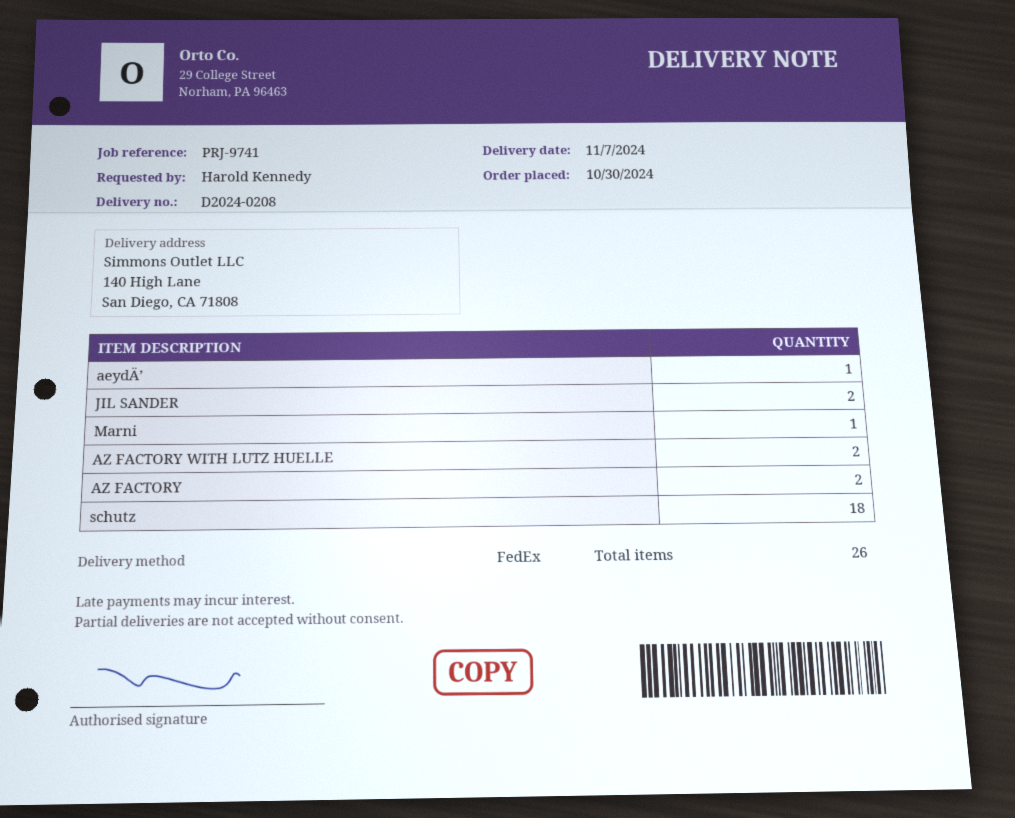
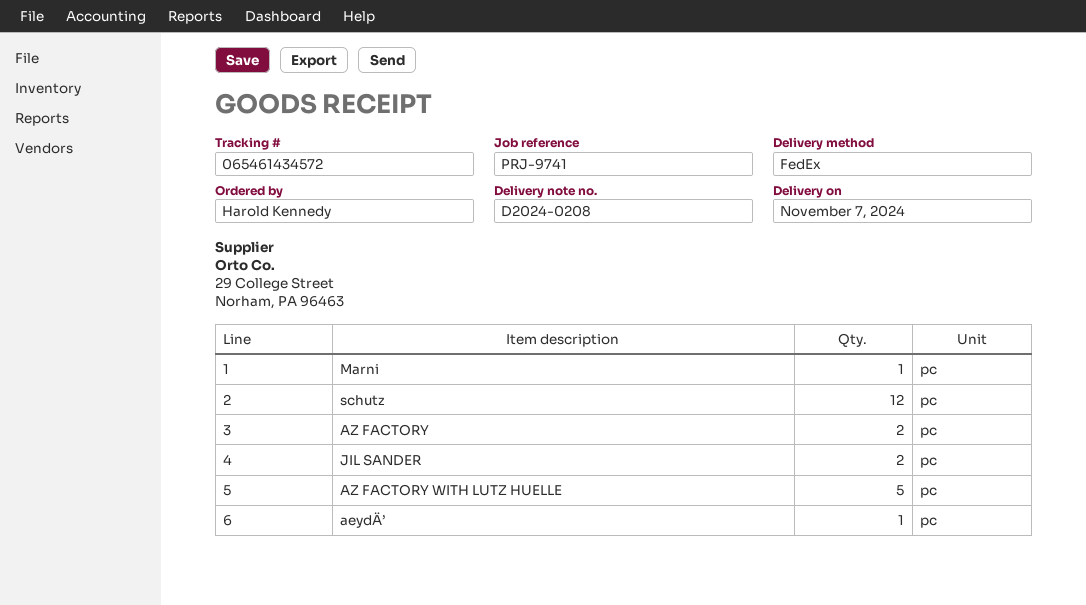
AZ FACTORY WITH LUTZ HUELLE: 2 -> 5
schutz: 18 -> 12

